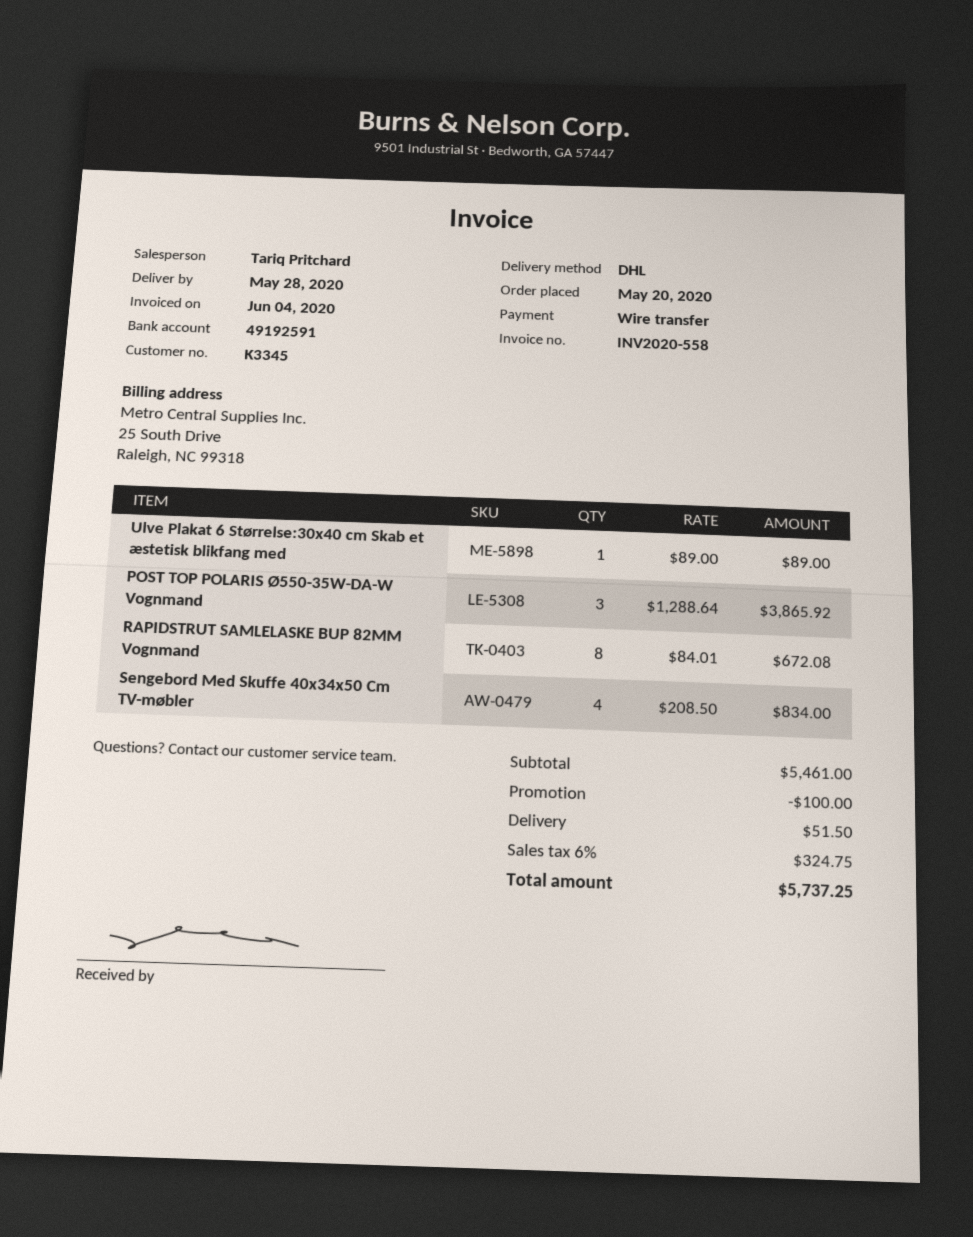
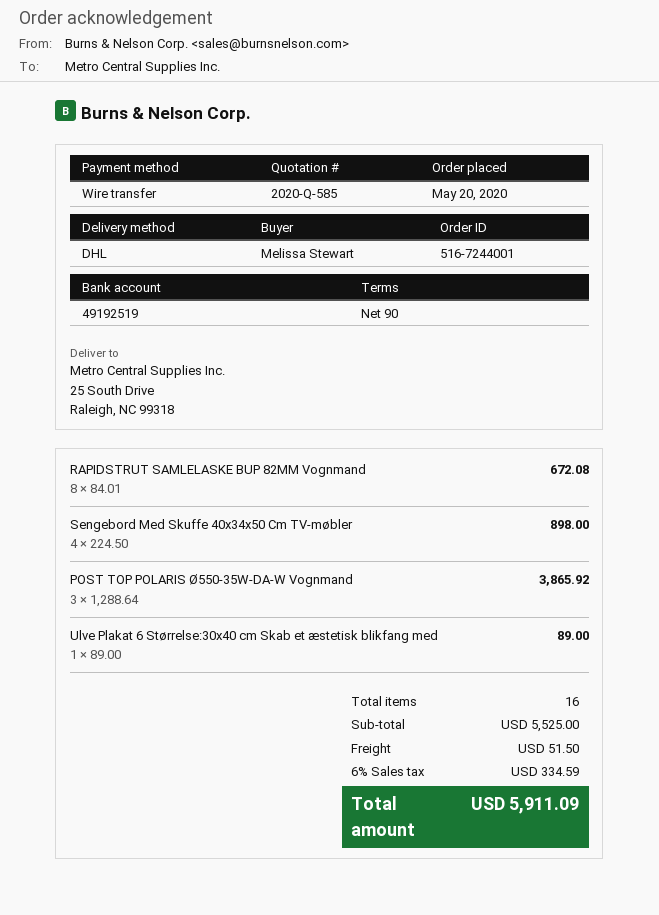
bank account: 49192591 -> 49192519
Sengebord Med Skuffe 40x34x50 Cm TV-møbler: 4 x 208.50 = 834.00 -> 4 x 224.50 = 898.00
subtotal: 5461.00 -> 5525.00
discount: 100.00 -> none
tax: 6% = 324.75 -> 6% = 334.59
total: 5737.25 -> 5911.09

